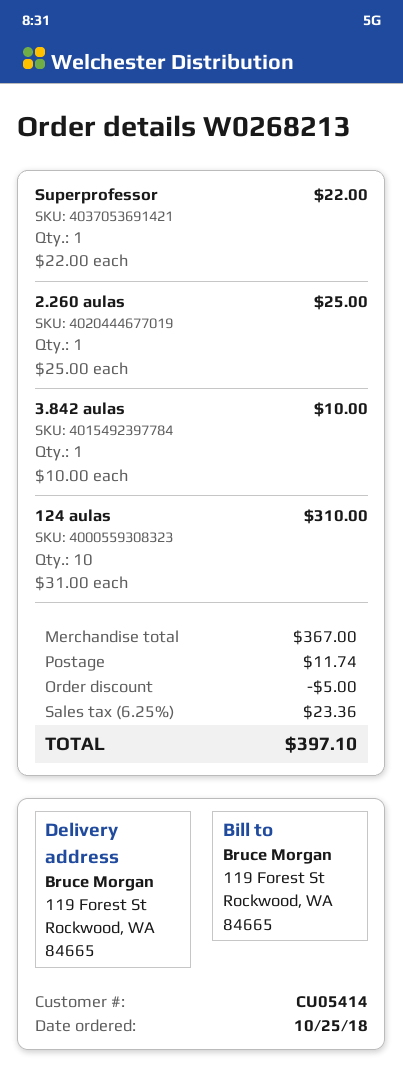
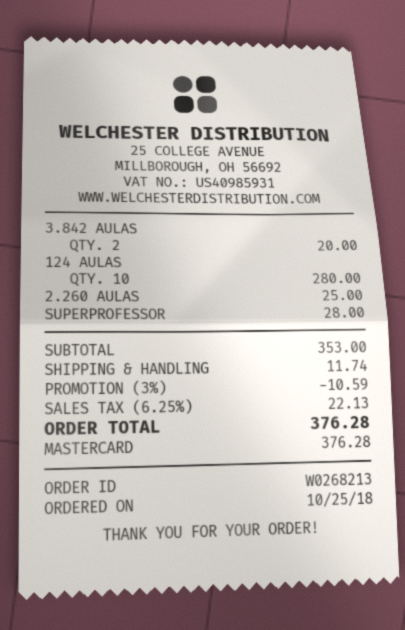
Superprofessor: 1 for 22.00 -> 1 for 28.00
3.842 aulas: 1 for 10.00 -> 2 for 20.00
124 aulas: 10 for 310.00 -> 10 for 280.00
subtotal: 367.00 -> 353.00
discount: 5.00 -> 10.59
tax: 6.25% = 23.36 -> 6.25% = 22.13
total: 397.10 -> 376.28

